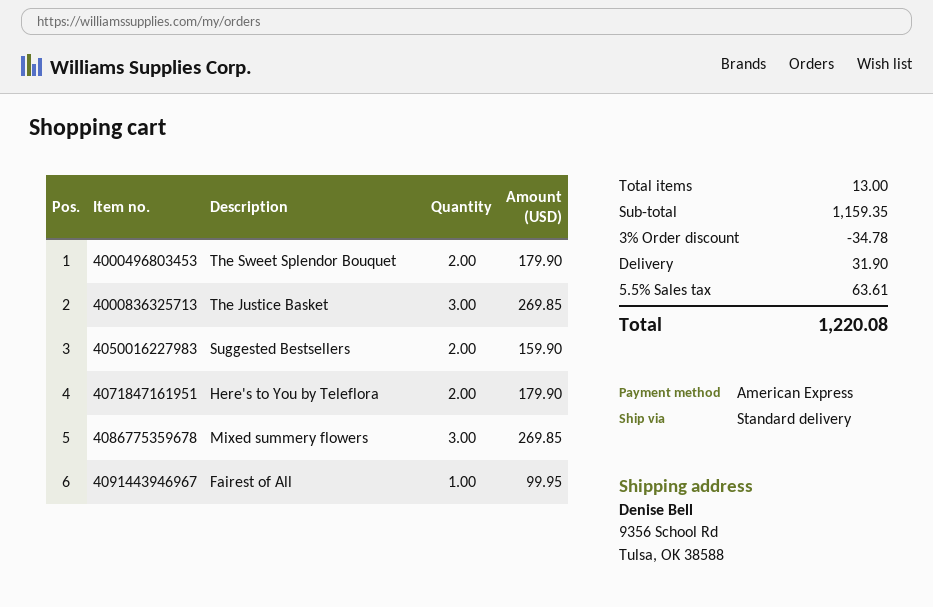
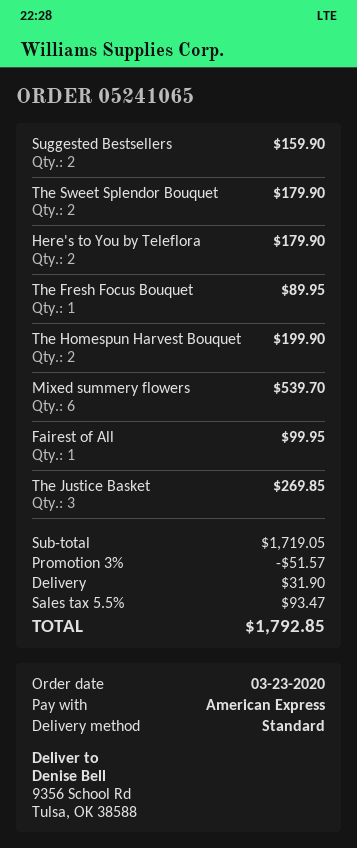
Mixed summery flowers: 3 for 269.85 -> 6 for 539.70
The Fresh Focus Bouquet: none -> 1 for 89.95
The Homespun Harvest Bouquet: none -> 2 for 199.90
subtotal: 1159.35 -> 1719.05
discount: 3% = 34.78 -> 3% = 51.57
tax: 5.5% = 63.61 -> 5.5% = 93.47
total: 1220.08 -> 1792.85

